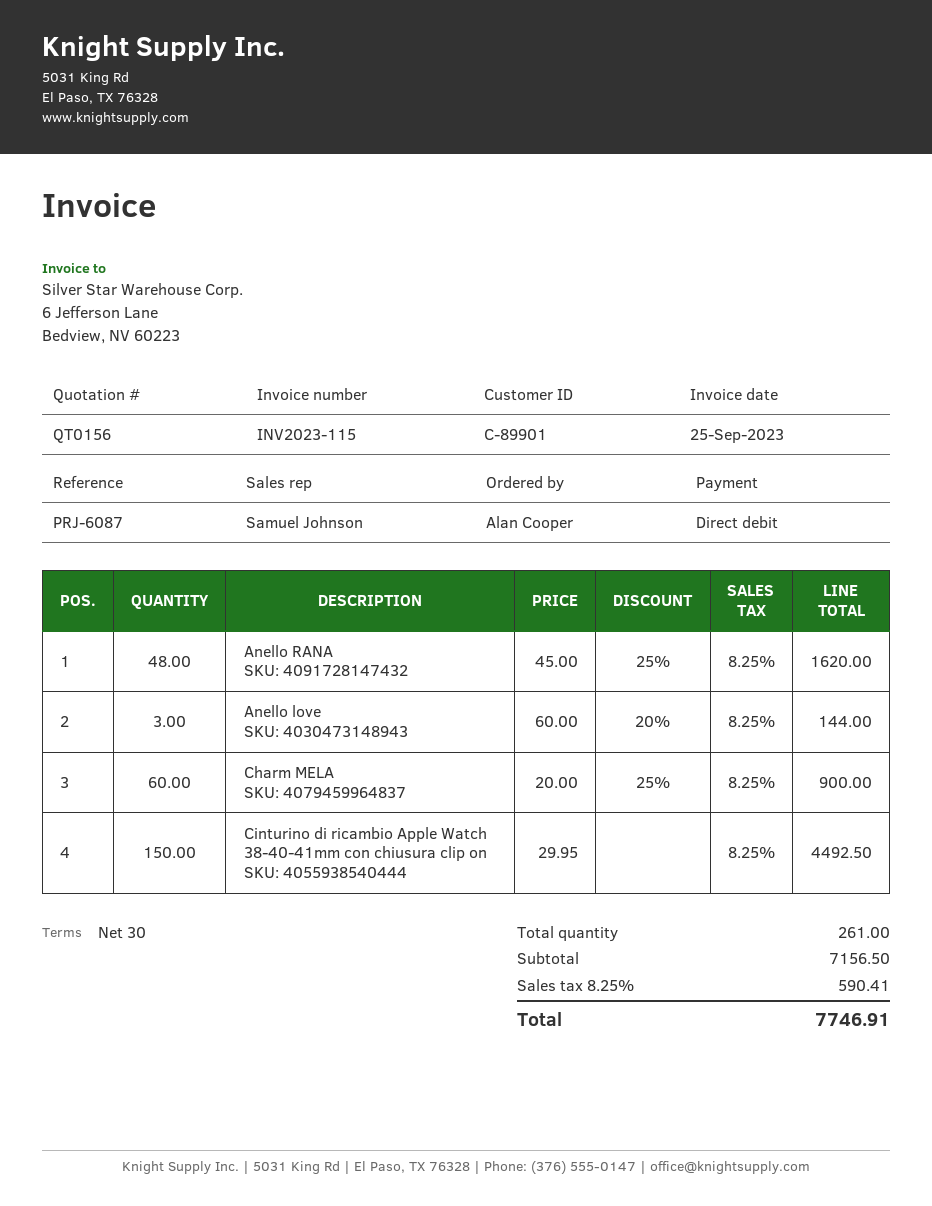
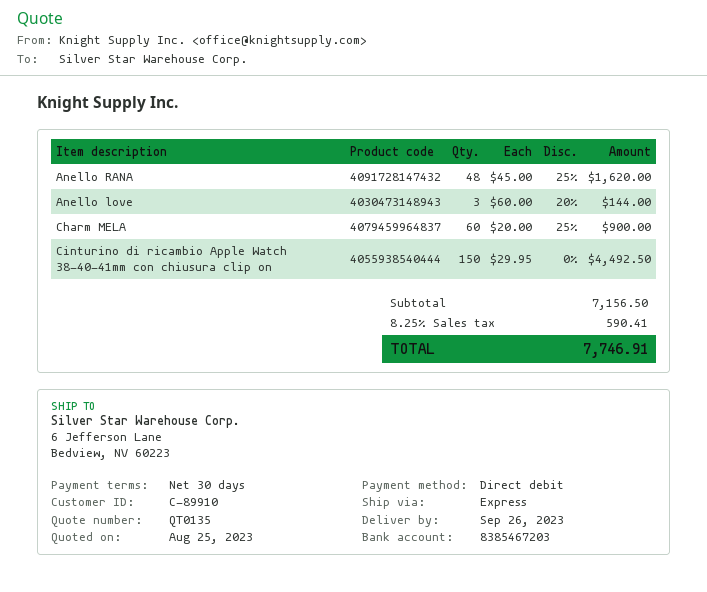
quote number: QT0156 -> QT0135
customer number: C-89901 -> C-89910

